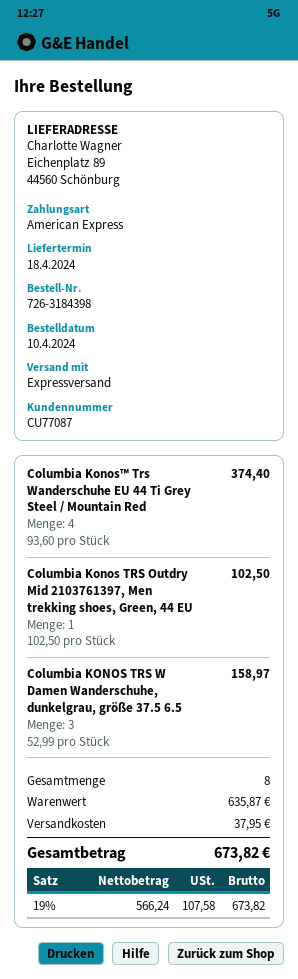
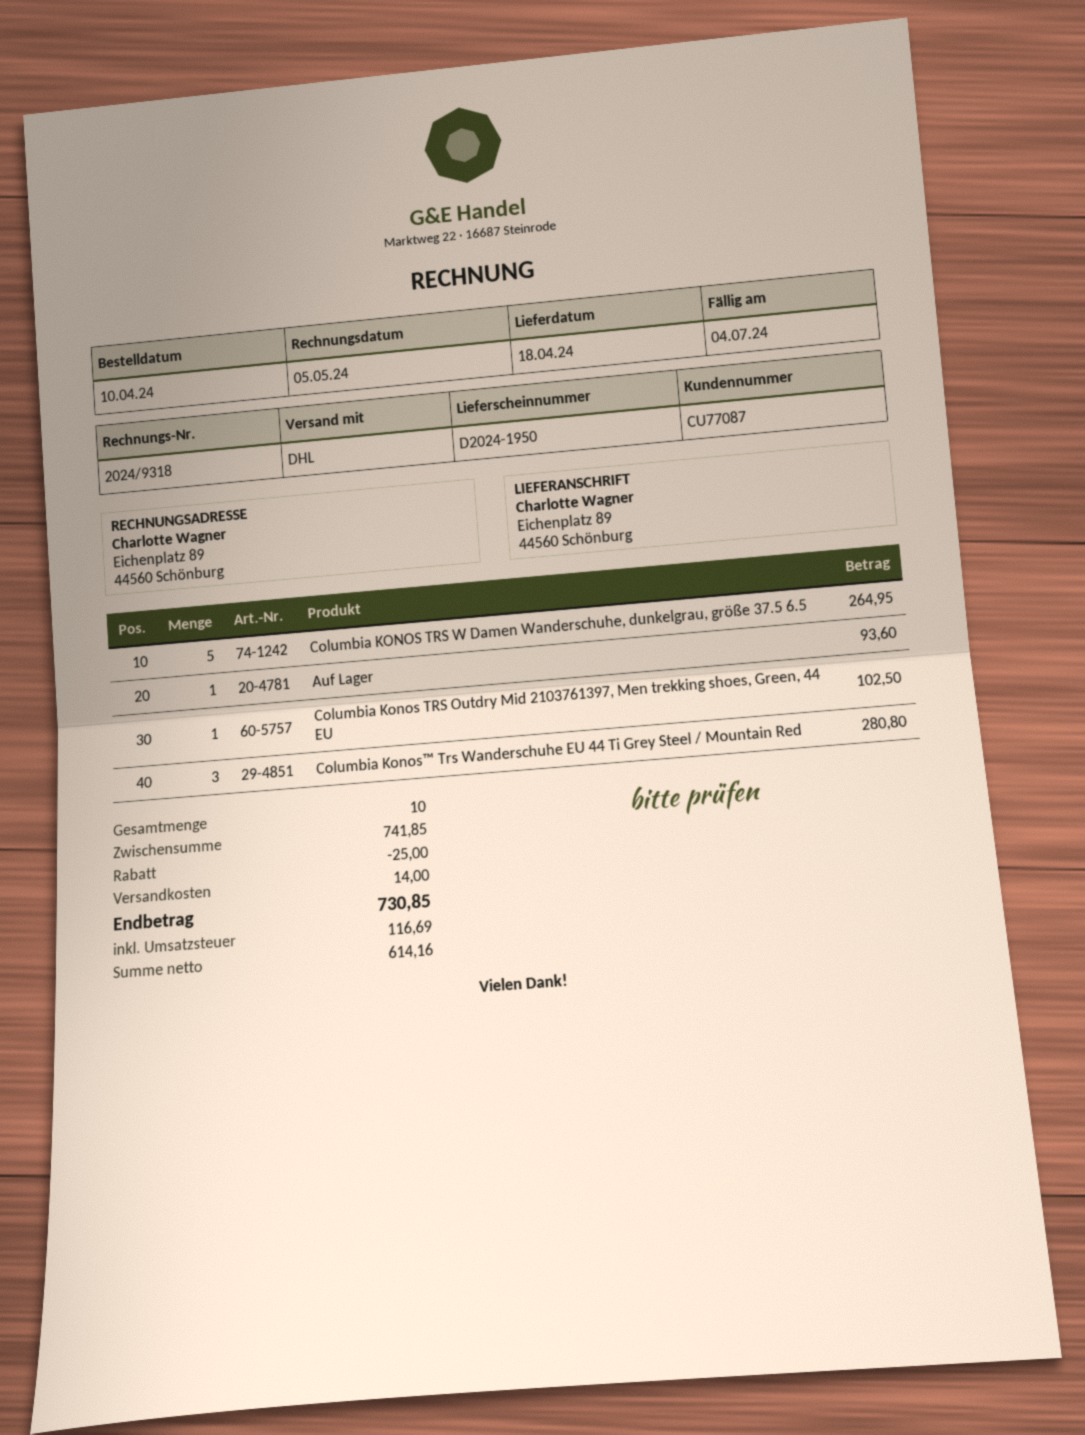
shipping method: express -> DHL
Columbia Konos™ Trs Wanderschuhe EU 44 Ti Grey Steel / Mountain Red: 4 for 374.40 -> 3 for 280.80
Columbia KONOS TRS W Damen Wanderschuhe, dunkelgrau, größe 37.5 6.5: 3 for 158.97 -> 5 for 264.95
Auf Lager: none -> 1 for 93.60
total quantity: 8 -> 10
subtotal: 635.87 -> 741.85
discount: none -> 25.00
shipping: 37.95 -> 14.00
net: 566.24 -> 614.16
tax: 107.58 -> 116.69
total: 673.82 -> 730.85

